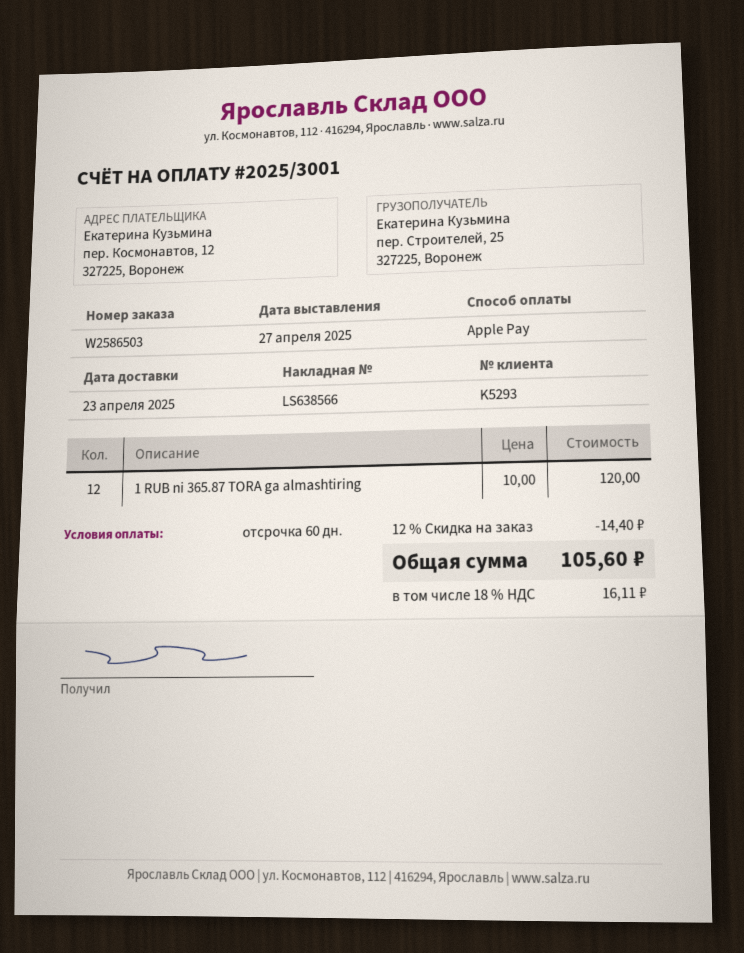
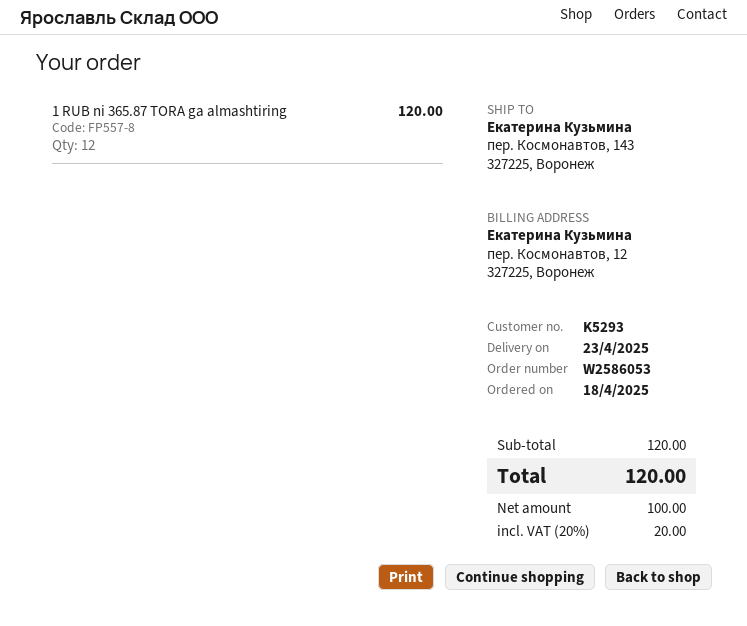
order number: W2586503 -> W2586053
ship to: пер. Строителей, 25, 327225, Воронеж -> пер. Космонавтов, 143, 327225, Воронеж
discount: 12% = 14.40 -> none
tax: 18% = 16.11 -> 20% = 20.00
total: 105.60 -> 120.00

